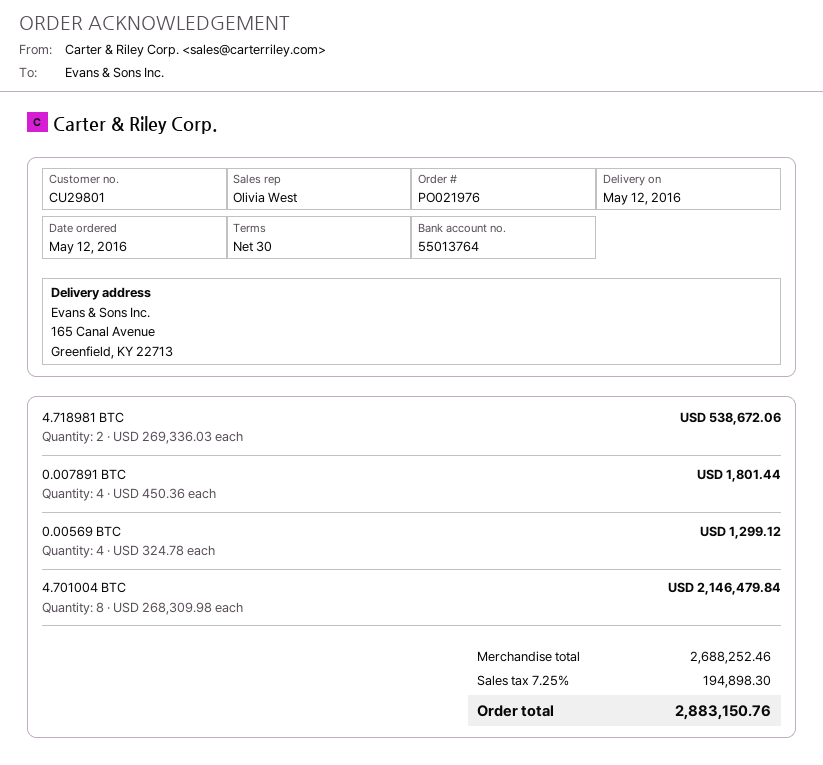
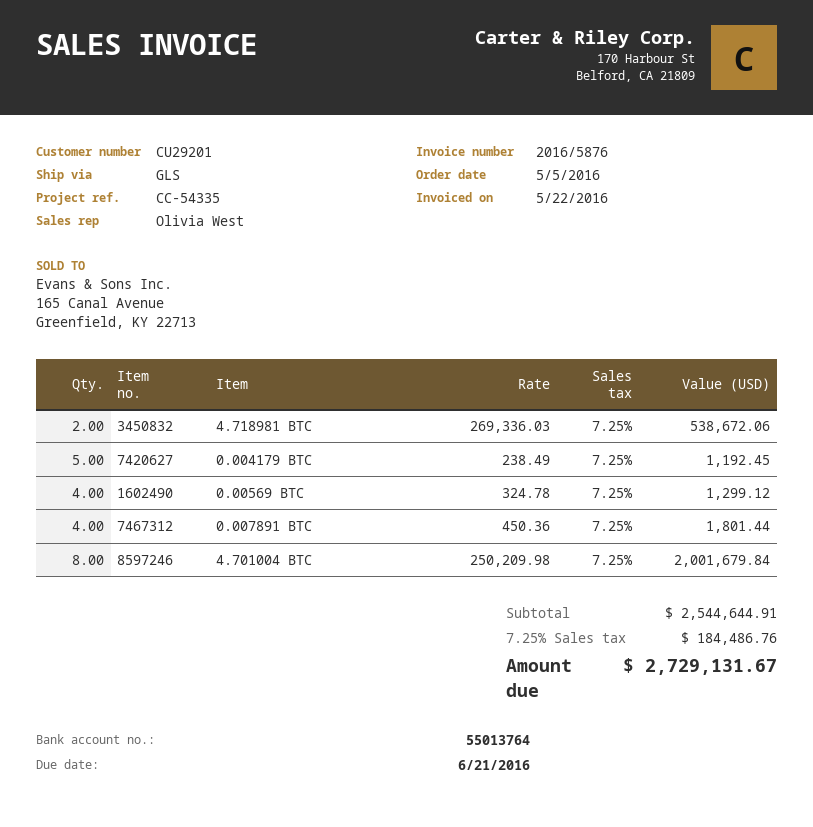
order date: 2016-05-12 -> 2016-05-05
customer number: CU29801 -> CU29201
4.701004 BTC: 8 x 268309.98 = 2146479.84 -> 8 x 250209.98 = 2001679.84
0.004179 BTC: none -> 5 x 238.49 = 1192.45
subtotal: 2688252.46 -> 2544644.91
tax: 7.25% = 194898.30 -> 7.25% = 184486.76
total: 2883150.76 -> 2729131.67

